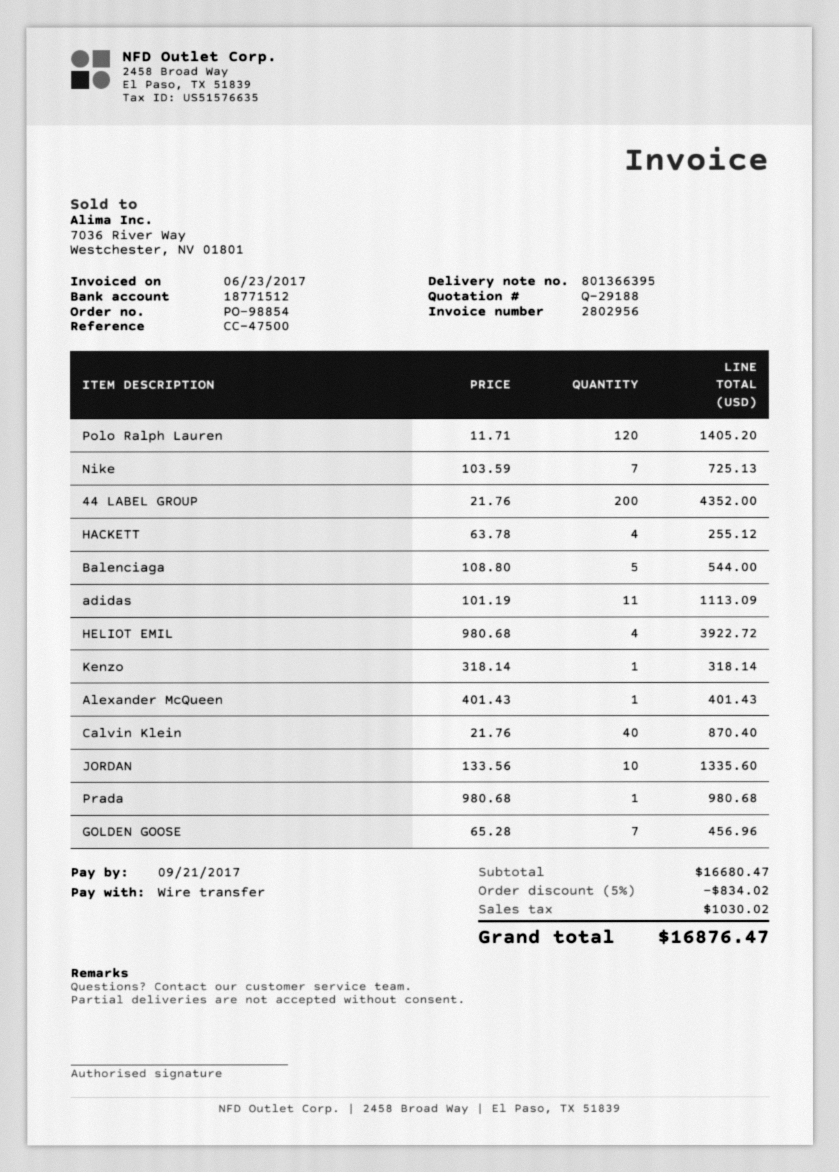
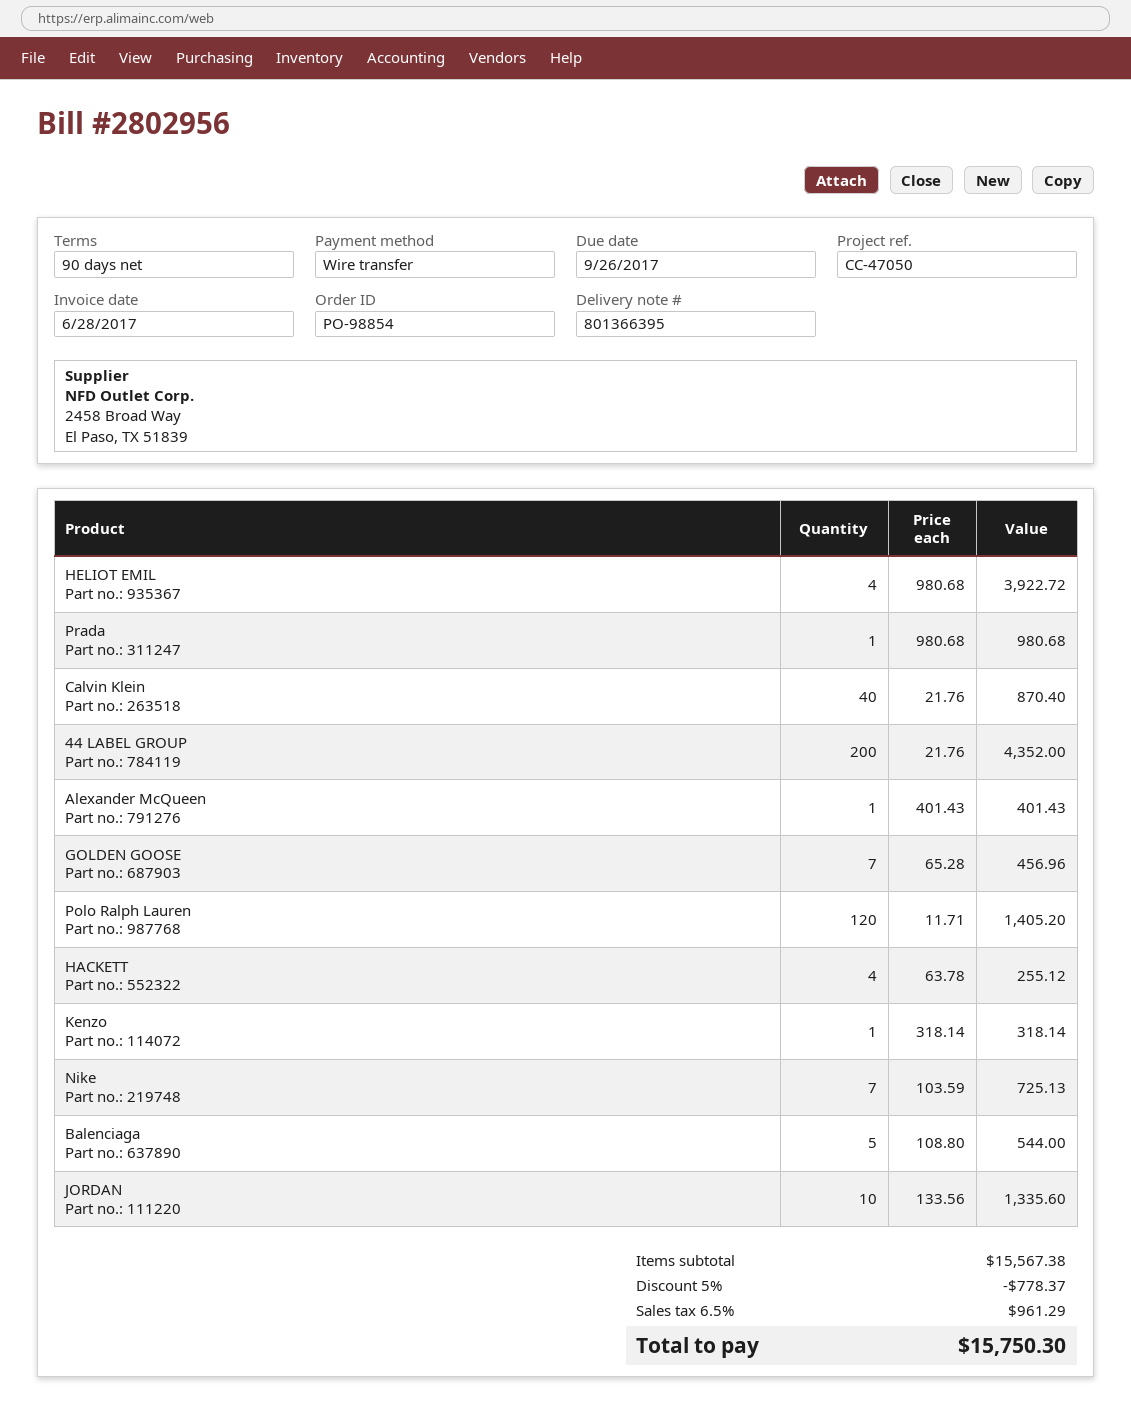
invoice date: 2017-06-23 -> 2017-06-28
due date: 2017-09-21 -> 2017-09-26
reference: CC-47500 -> CC-47050
adidas: 11 x 101.19 = 1113.09 -> none
subtotal: 16680.47 -> 15567.38
discount: 5% = 834.02 -> 5% = 778.37
tax: 1030.02 -> 961.29
total: 16876.47 -> 15750.30

